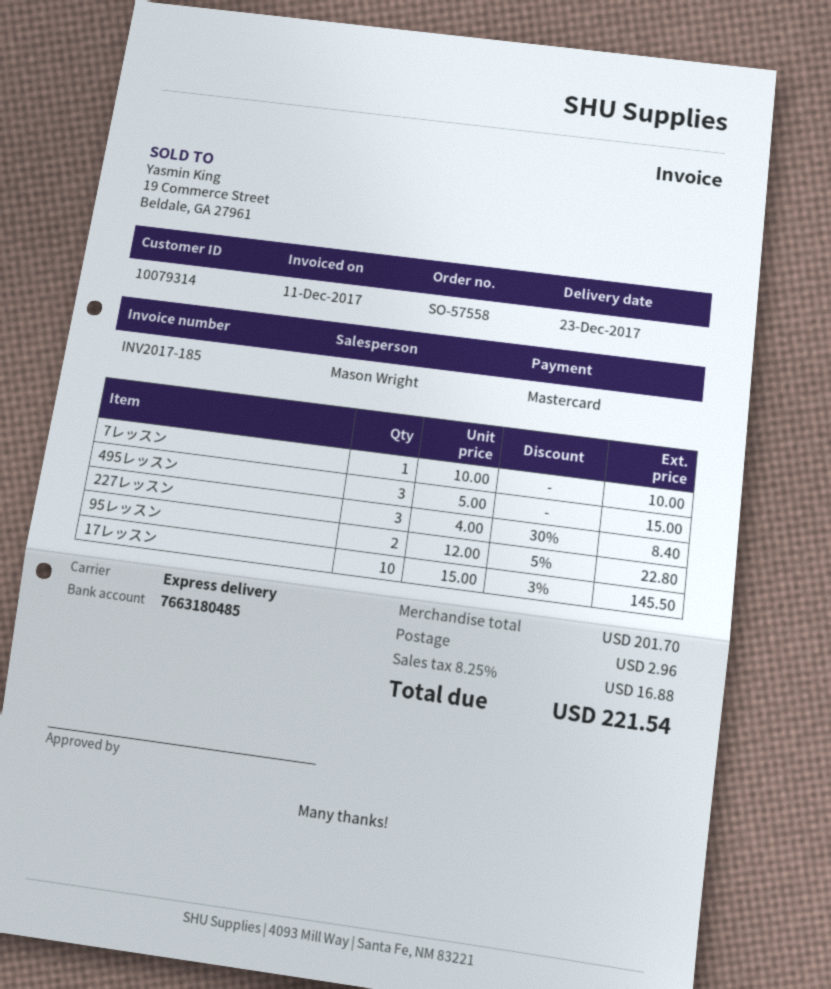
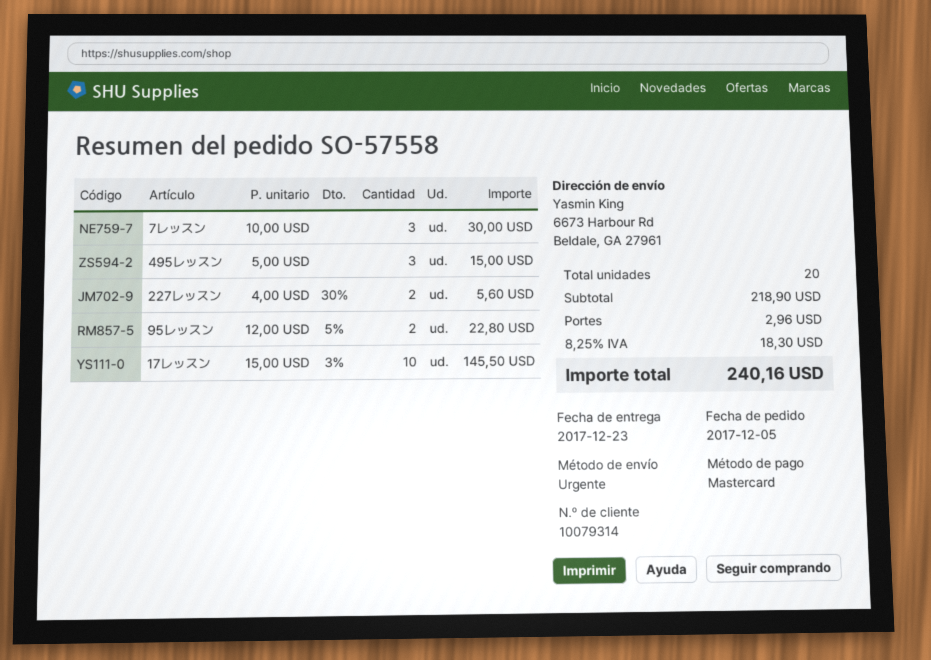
7レッスン: 1 x 10.00 = 10.00 -> 3 x 10.00 = 30.00
227レッスン: 3 x 4.00 - 30% = 8.40 -> 2 x 4.00 - 30% = 5.60
subtotal: 201.70 -> 218.90
tax: 8.25% = 16.88 -> 8.25% = 18.30
total: 221.54 -> 240.16

